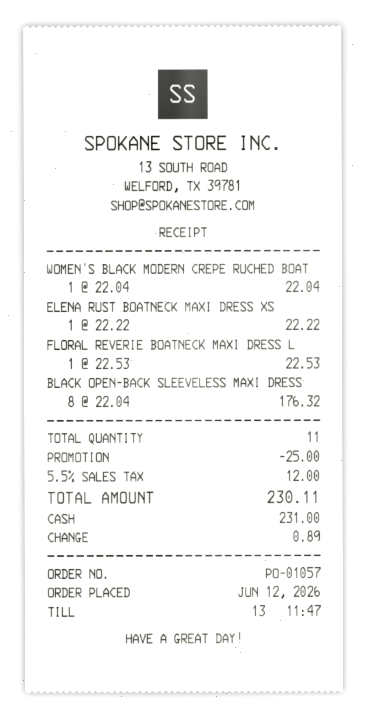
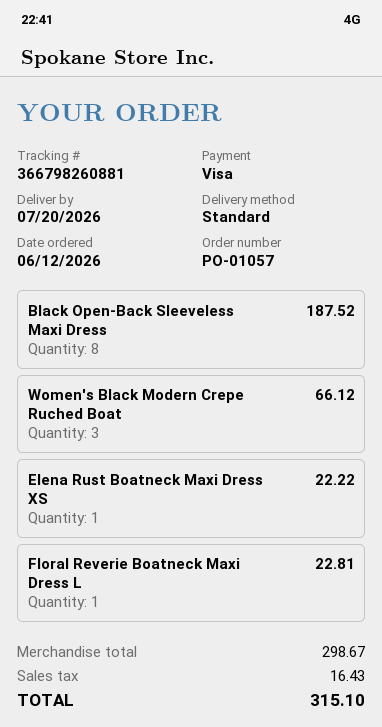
payment method: cash -> Visa
WOMEN'S BLACK MODERN CREPE RUCHED BOAT: 1 for 22.04 -> 3 for 66.12
FLORAL REVERIE BOATNECK MAXI DRESS L: 1 for 22.53 -> 1 for 22.81
BLACK OPEN-BACK SLEEVELESS MAXI DRESS: 8 for 176.32 -> 8 for 187.52
discount: 25.00 -> none
tax: 12.00 -> 16.43
total: 230.11 -> 315.10

